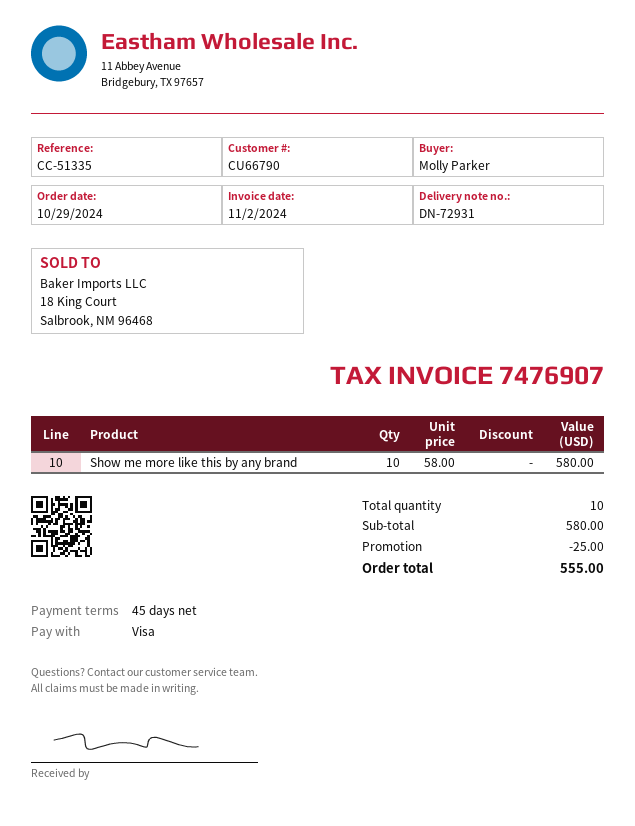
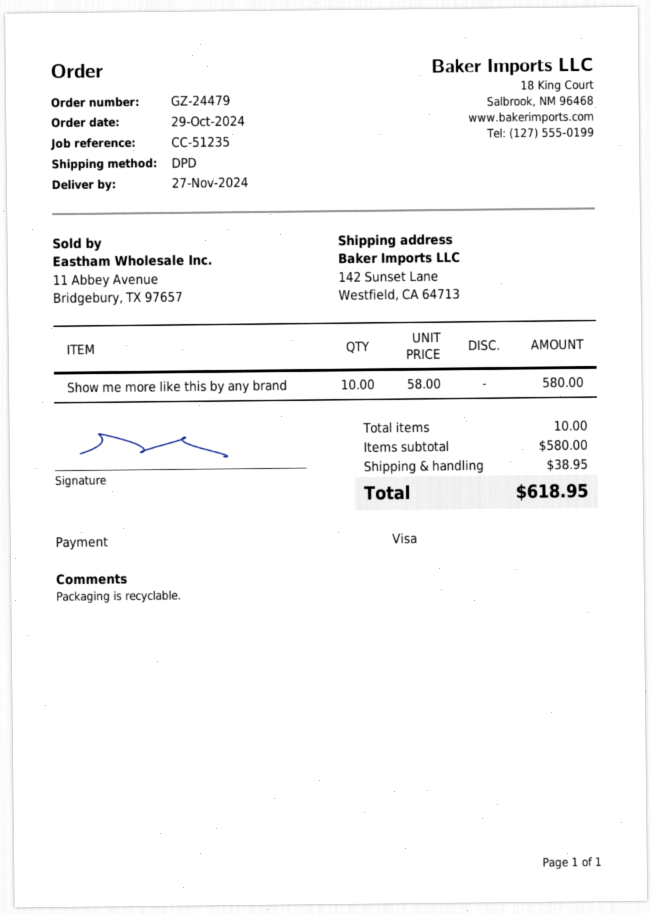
reference: CC-51335 -> CC-51235
discount: 25.00 -> none
shipping: none -> 38.95
total: 555.00 -> 618.95

